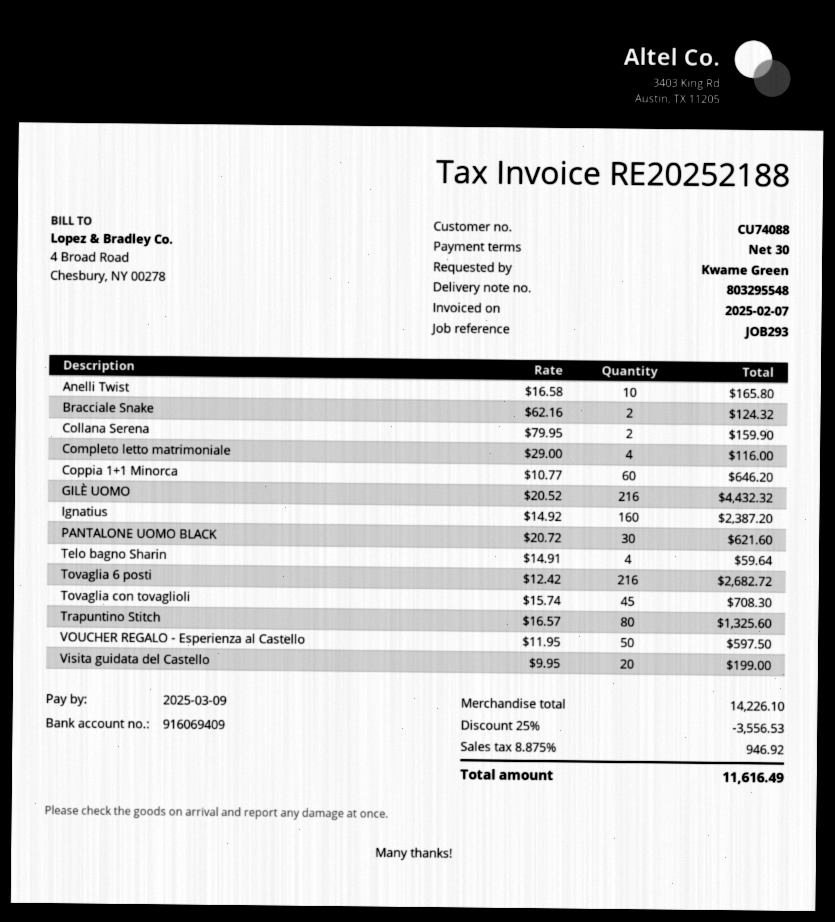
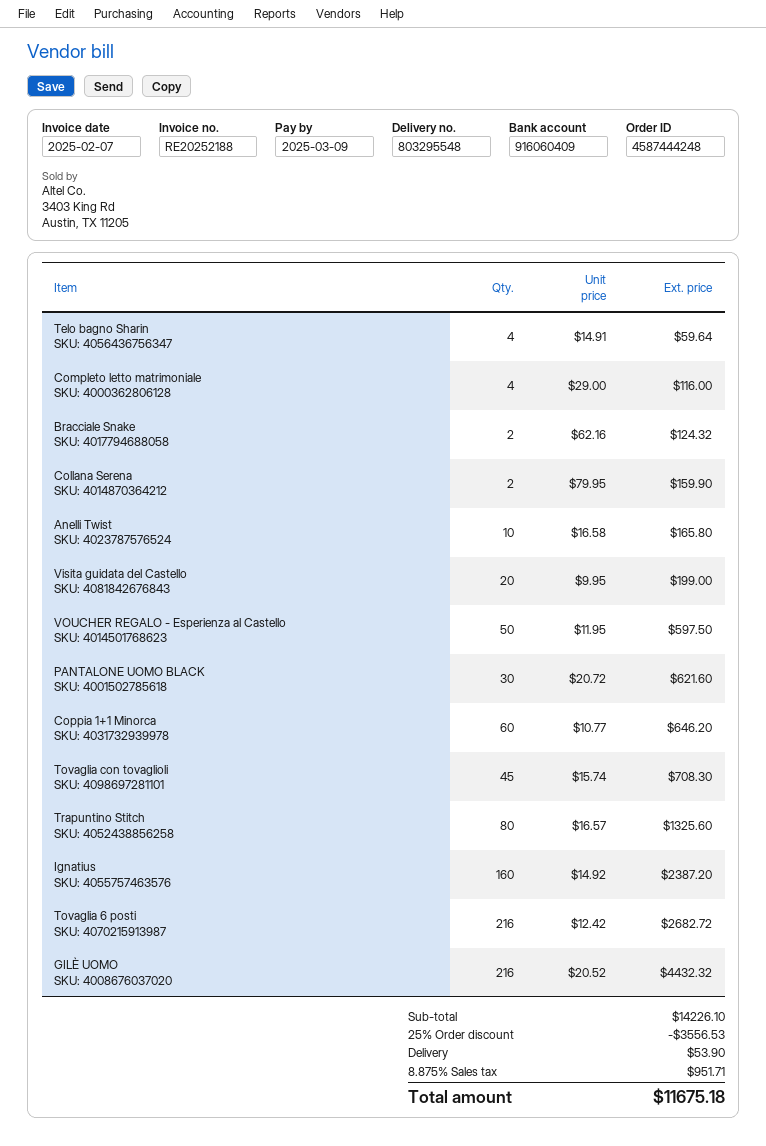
bank account: 916069409 -> 916060409
shipping: none -> 53.90
tax: 8.875% = 946.92 -> 8.875% = 951.71
total: 11616.49 -> 11675.18

